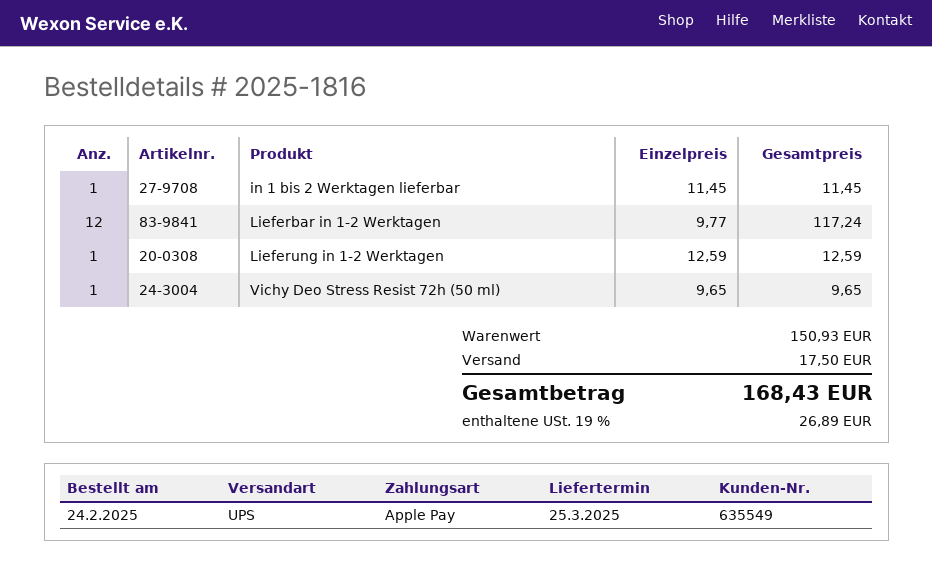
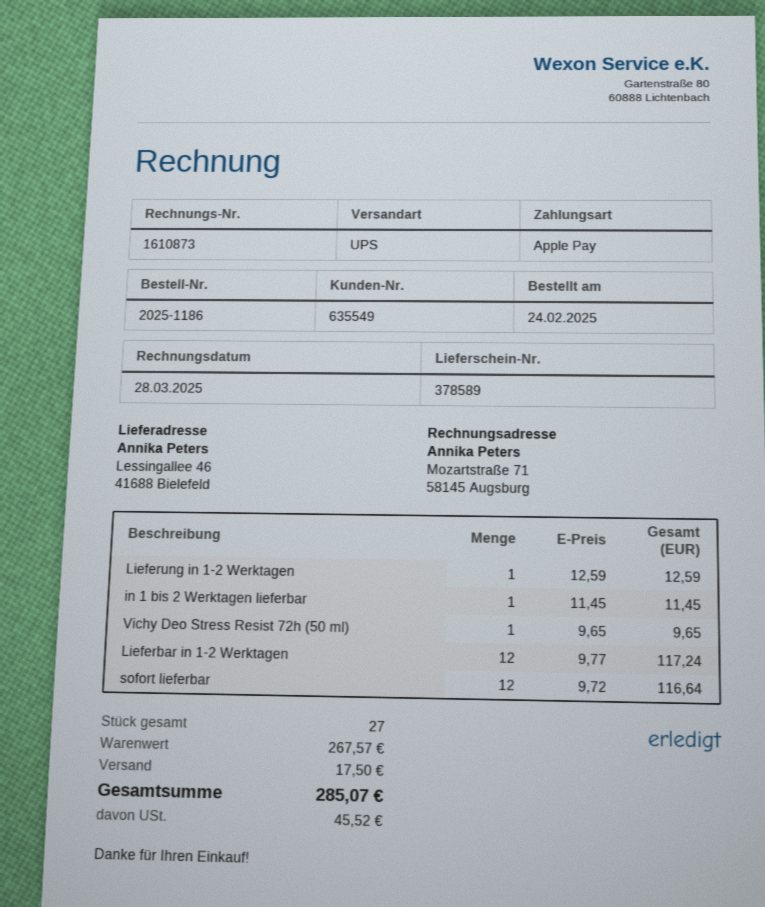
order number: 2025-1816 -> 2025-1186
sofort lieferbar: none -> 12 x 9.72 = 116.64
subtotal: 150.93 -> 267.57
tax: 26.89 -> 45.52
total: 168.43 -> 285.07

